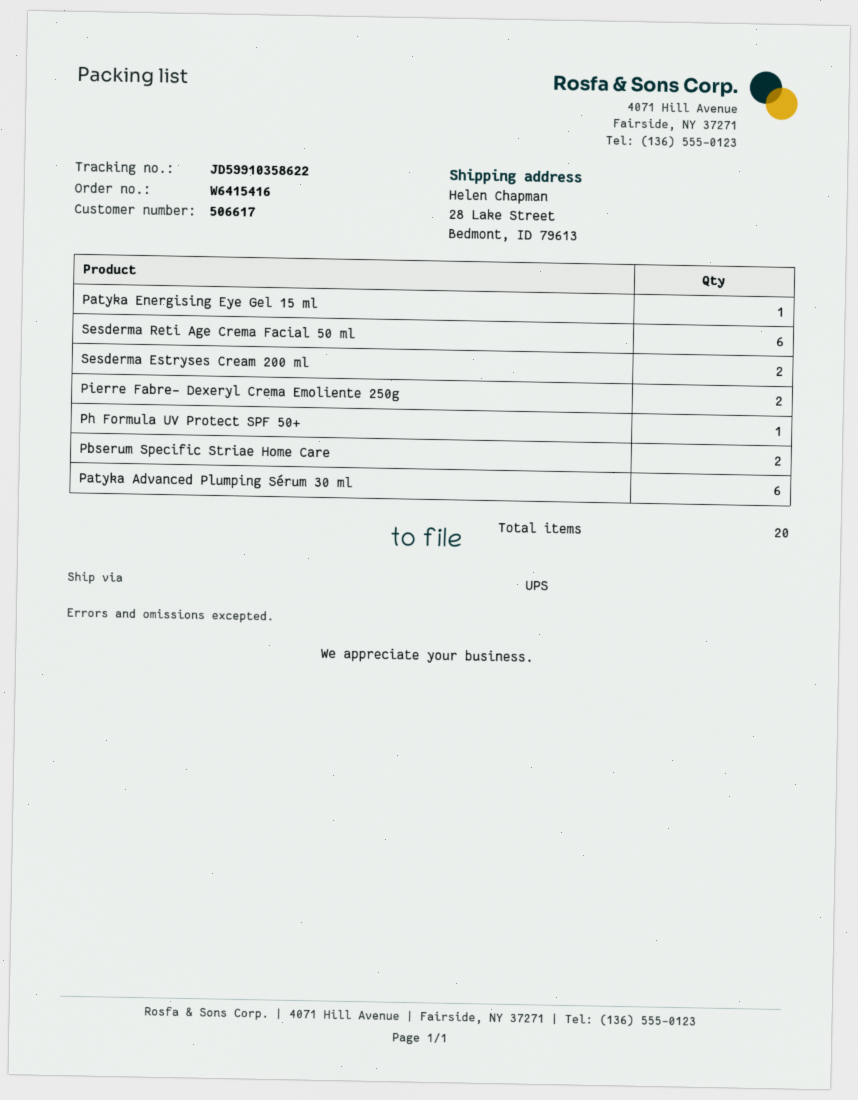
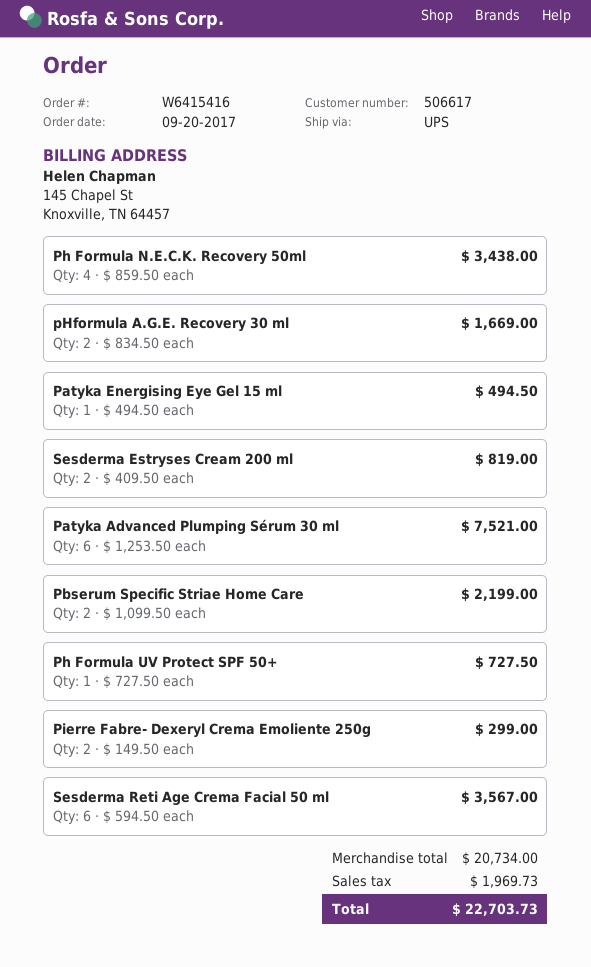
Ph Formula N.E.C.K. Recovery 50ml: none -> 4
pHformula A.G.E. Recovery 30 ml: none -> 2

